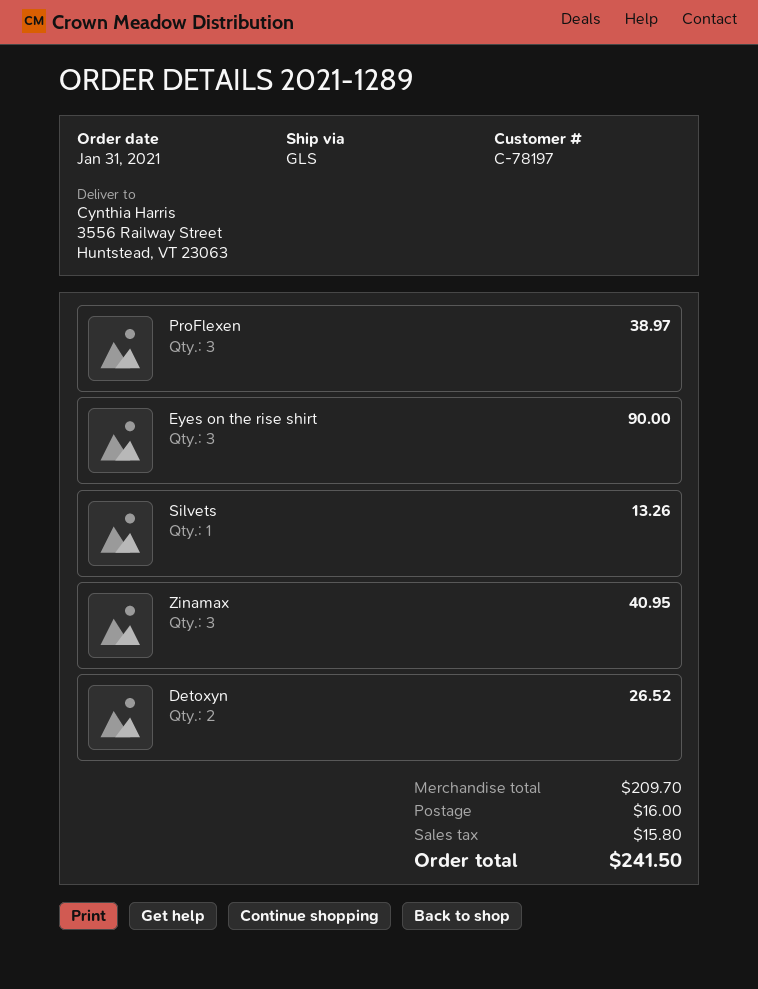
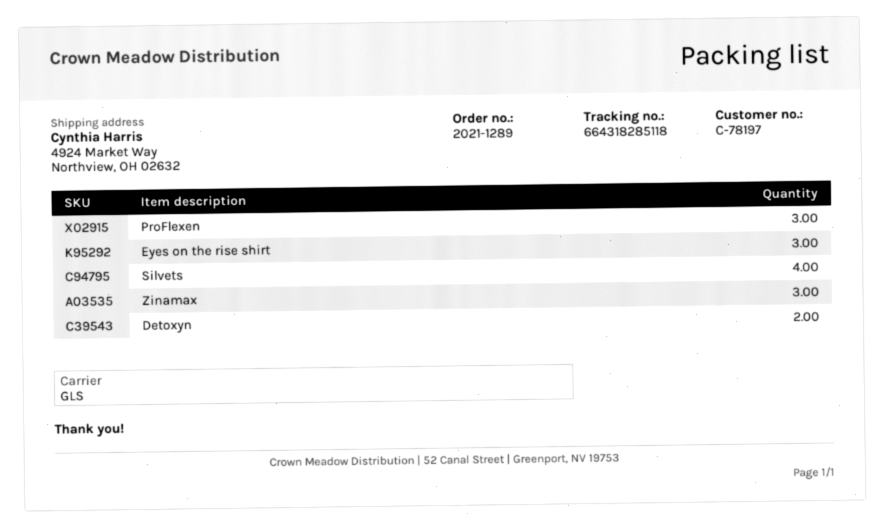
ship to: 3556 Railway Street, Huntstead, VT 23063 -> 4924 Market Way, Northview, OH 02632
Silvets: 1 -> 4

